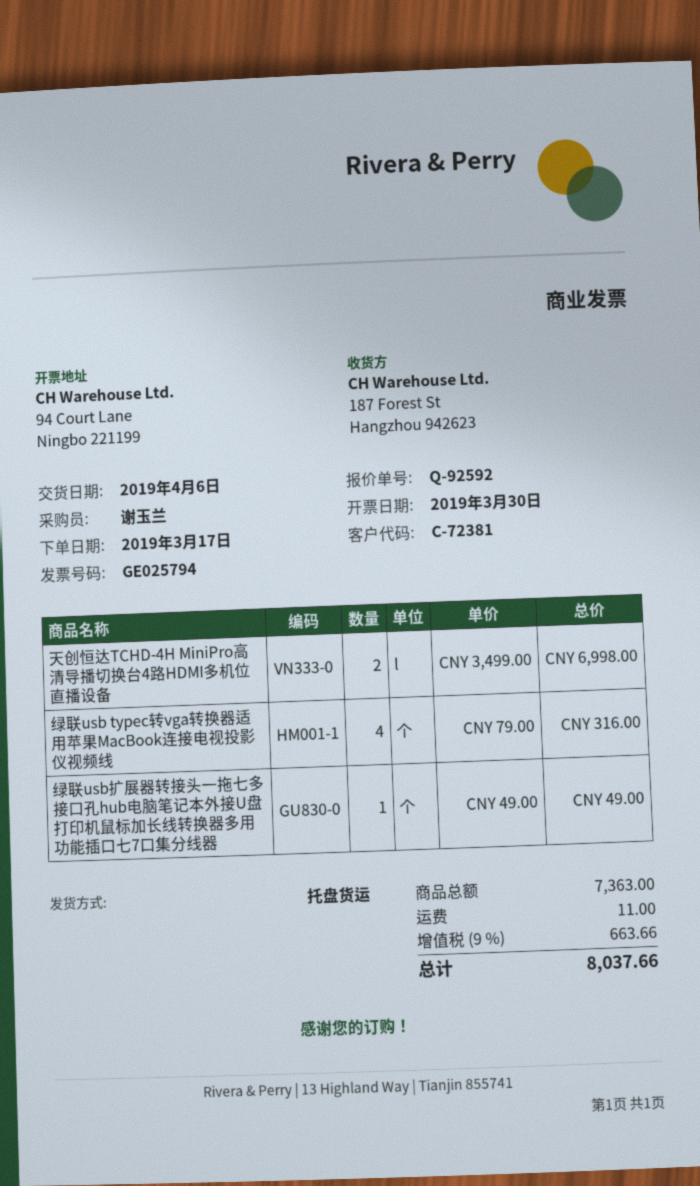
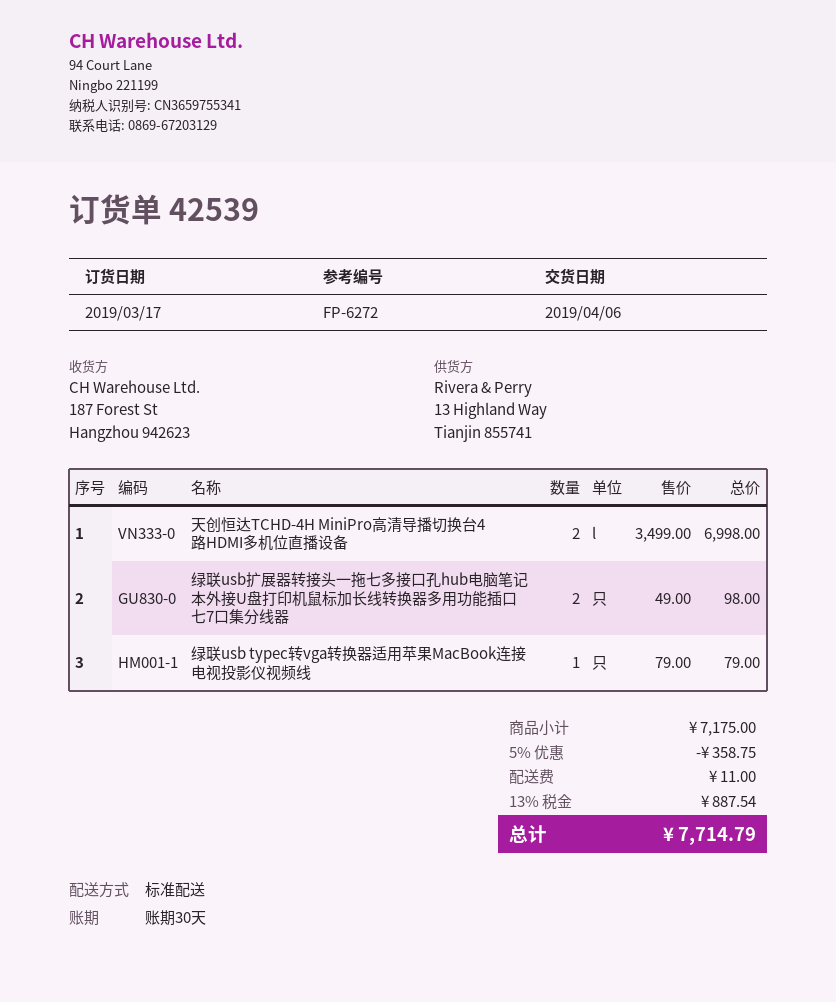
shipping method: pallet freight -> standard
绿联usb typec转vga转换器适用苹果MacBook连接电视投影仪视频线: 4 x 79.00 = 316.00 -> 1 x 79.00 = 79.00
绿联usb扩展器转接头一拖七多接口孔hub电脑笔记本外接U盘打印机鼠标加长线转换器多用功能插口七7口集分线器: 1 x 49.00 = 49.00 -> 2 x 49.00 = 98.00
subtotal: 7363.00 -> 7175.00
discount: none -> 5% = 358.75
tax: 9% = 663.66 -> 13% = 887.54
total: 8037.66 -> 7714.79

